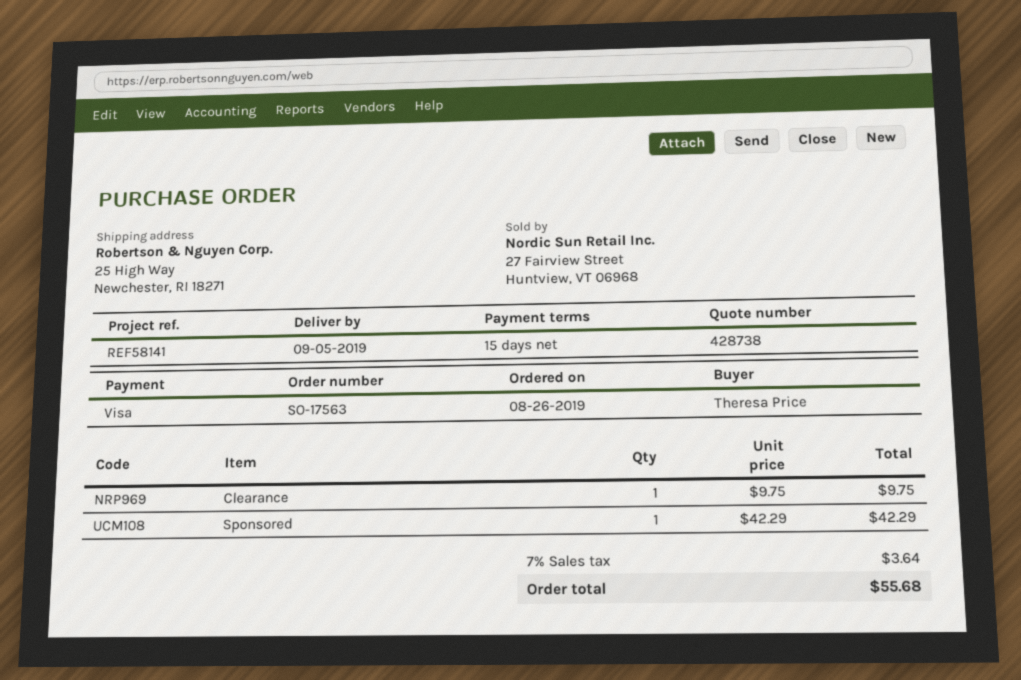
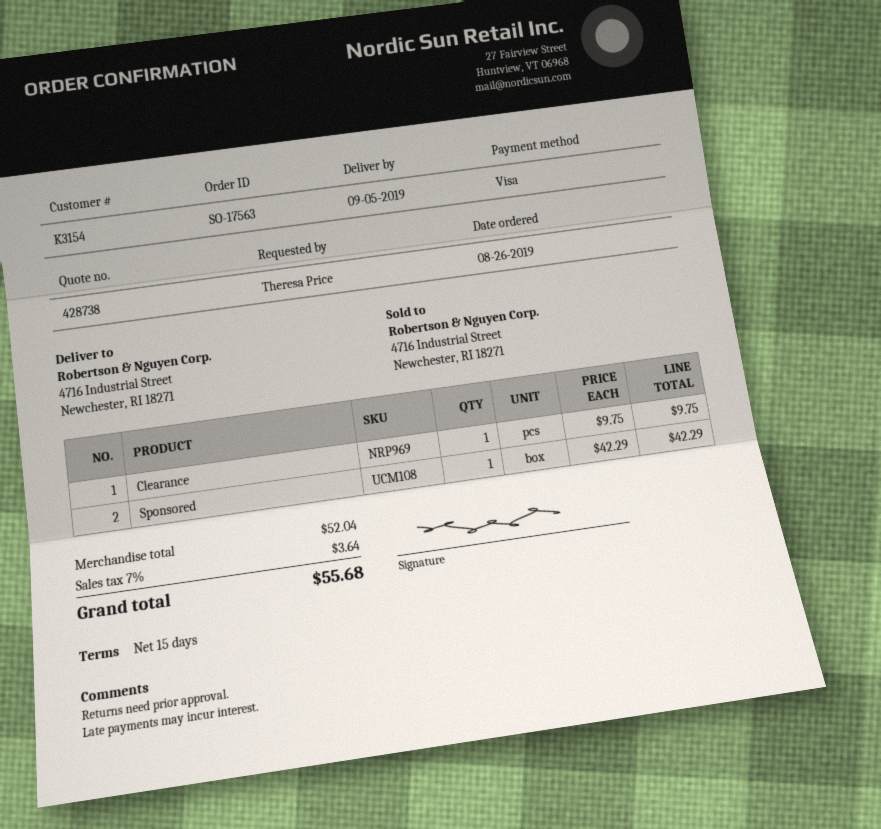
ship to: 25 High Way, Newchester, RI 18271 -> 4716 Industrial Street, Newchester, RI 18271

